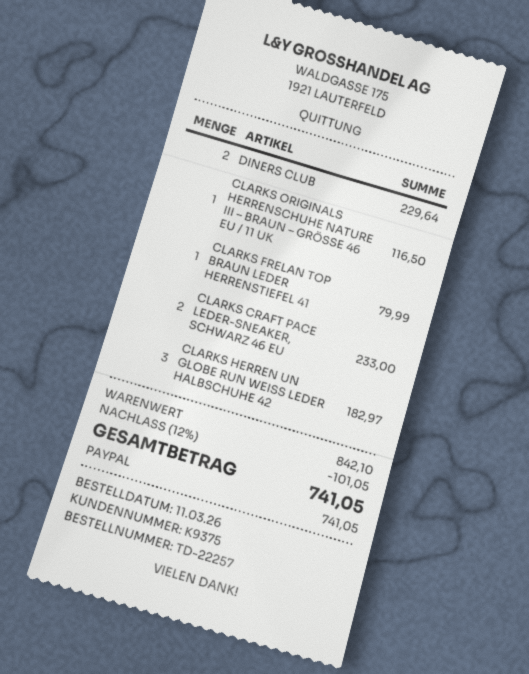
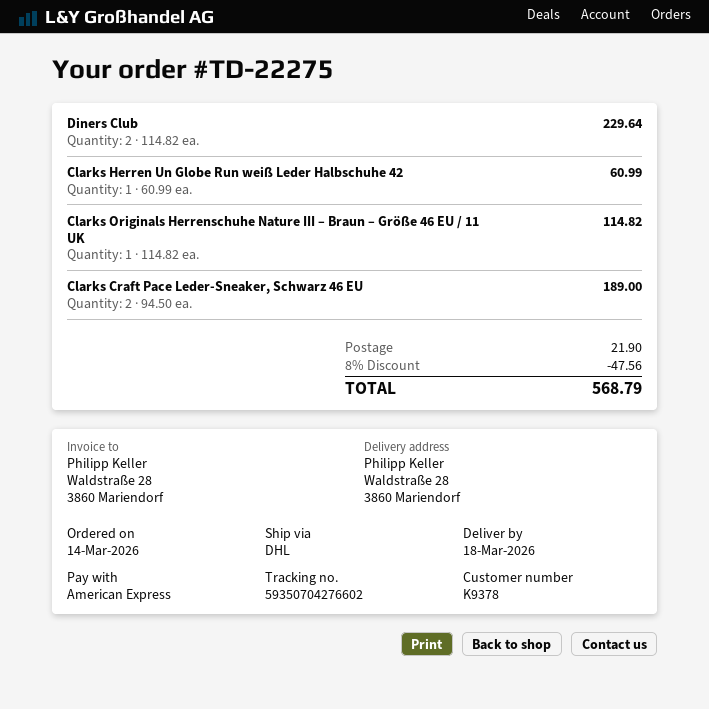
order number: TD-22257 -> TD-22275
order date: 2026-03-11 -> 2026-03-14
customer number: K9375 -> K9378
payment method: PayPal -> American Express
CLARKS ORIGINALS HERRENSCHUHE NATURE III – BRAUN – GRÖSSE 46 EU / 11 UK: 1 for 116.50 -> 1 for 114.82
CLARKS FRELAN TOP BRAUN LEDER HERRENSTIEFEL 41: 1 for 79.99 -> none
CLARKS CRAFT PACE LEDER-SNEAKER, SCHWARZ 46 EU: 2 for 233.00 -> 2 for 189.00
CLARKS HERREN UN GLOBE RUN WEISS LEDER HALBSCHUHE 42: 3 for 182.97 -> 1 for 60.99
discount: 12% = 101.05 -> 8% = 47.56
shipping: none -> 21.90
total: 741.05 -> 568.79

